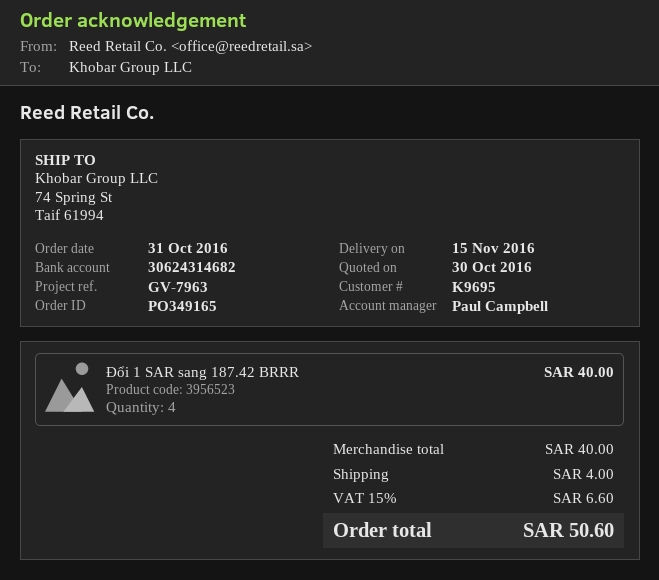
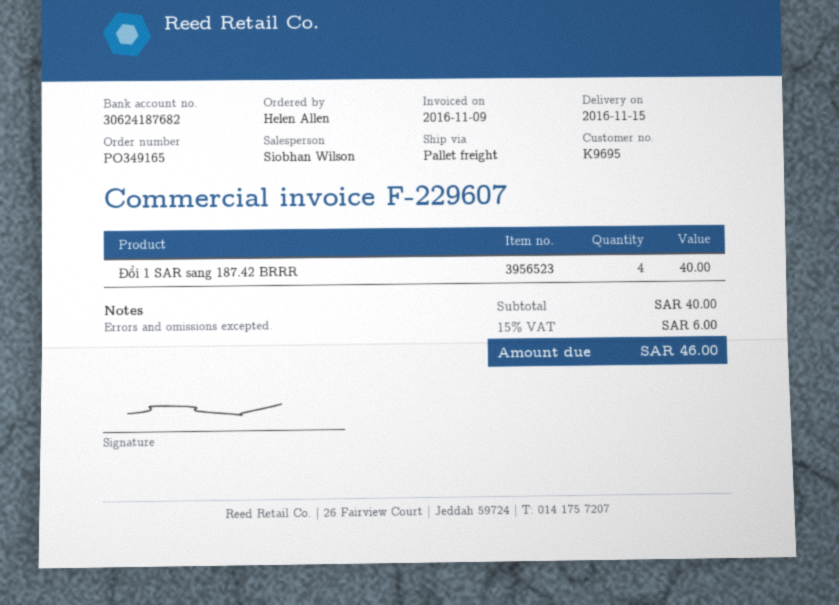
sales rep: Paul Campbell -> Siobhan Wilson
bank account: 30624314682 -> 30624187682
shipping: 4.00 -> none
tax: 15% = 6.60 -> 15% = 6.00
total: 50.60 -> 46.00

